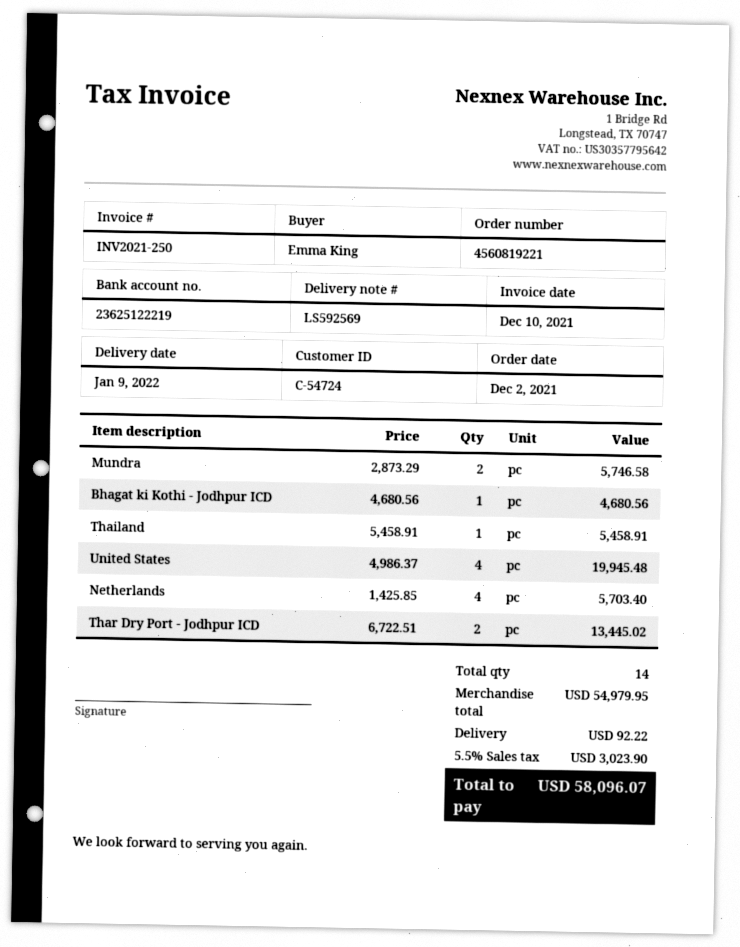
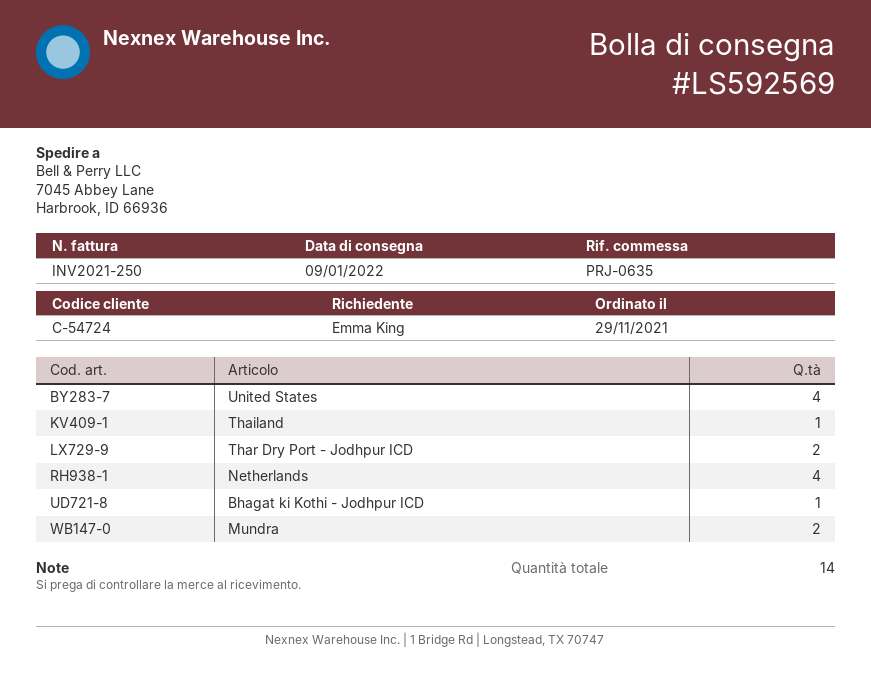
order date: 2021-12-02 -> 2021-11-29

